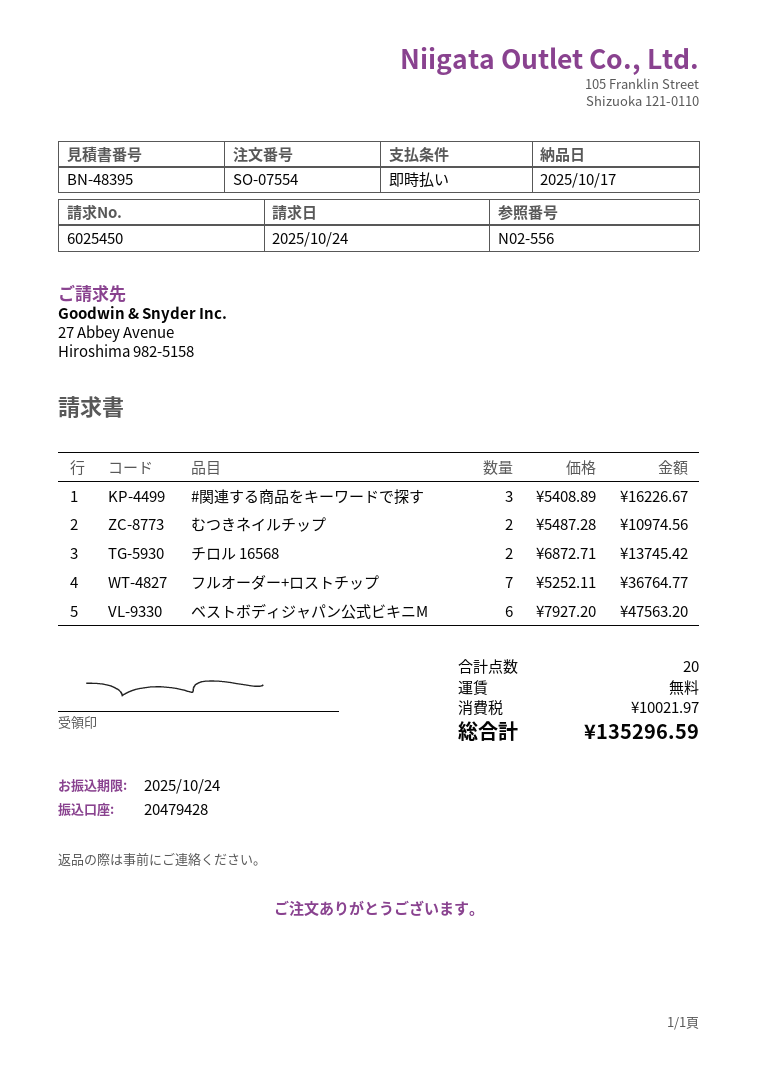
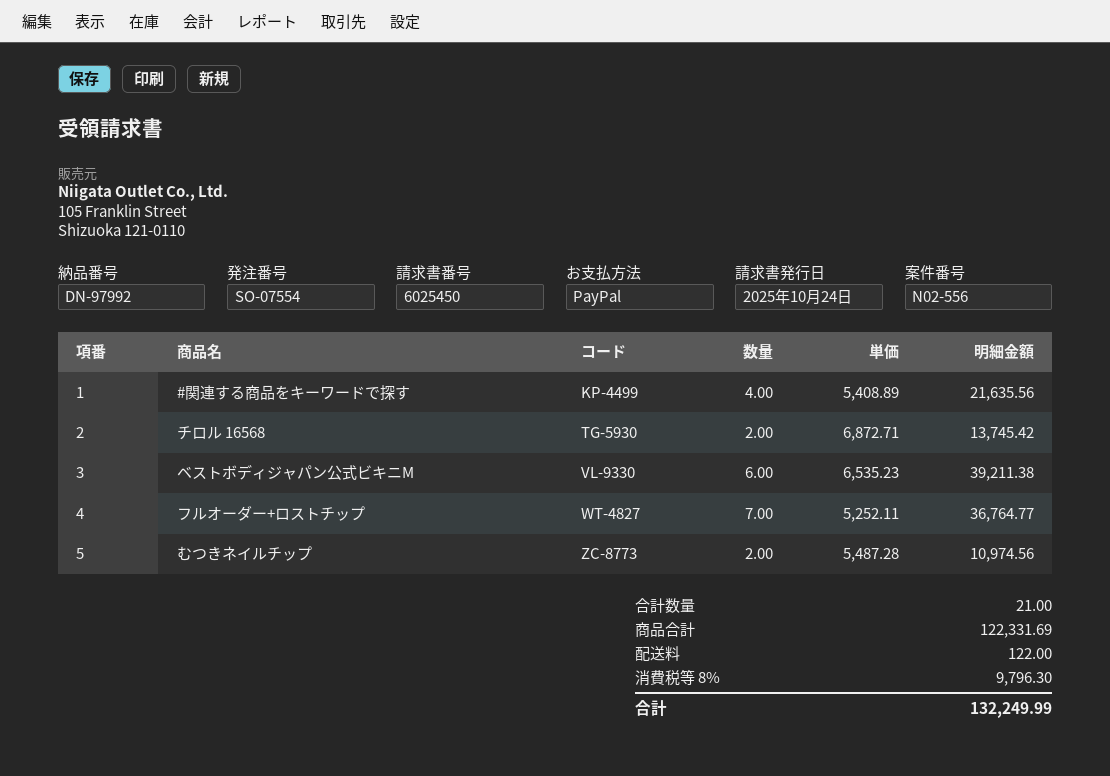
#関連する商品をキーワードで探す: 3 x 5408.89 = 16226.67 -> 4 x 5408.89 = 21635.56
ベストボディジャパン公式ビキニM: 6 x 7927.20 = 47563.20 -> 6 x 6535.23 = 39211.38
total quantity: 20 -> 21
shipping: 0.00 -> 122.00
tax: 10021.97 -> 9796.30
total: 135296.59 -> 132249.99

